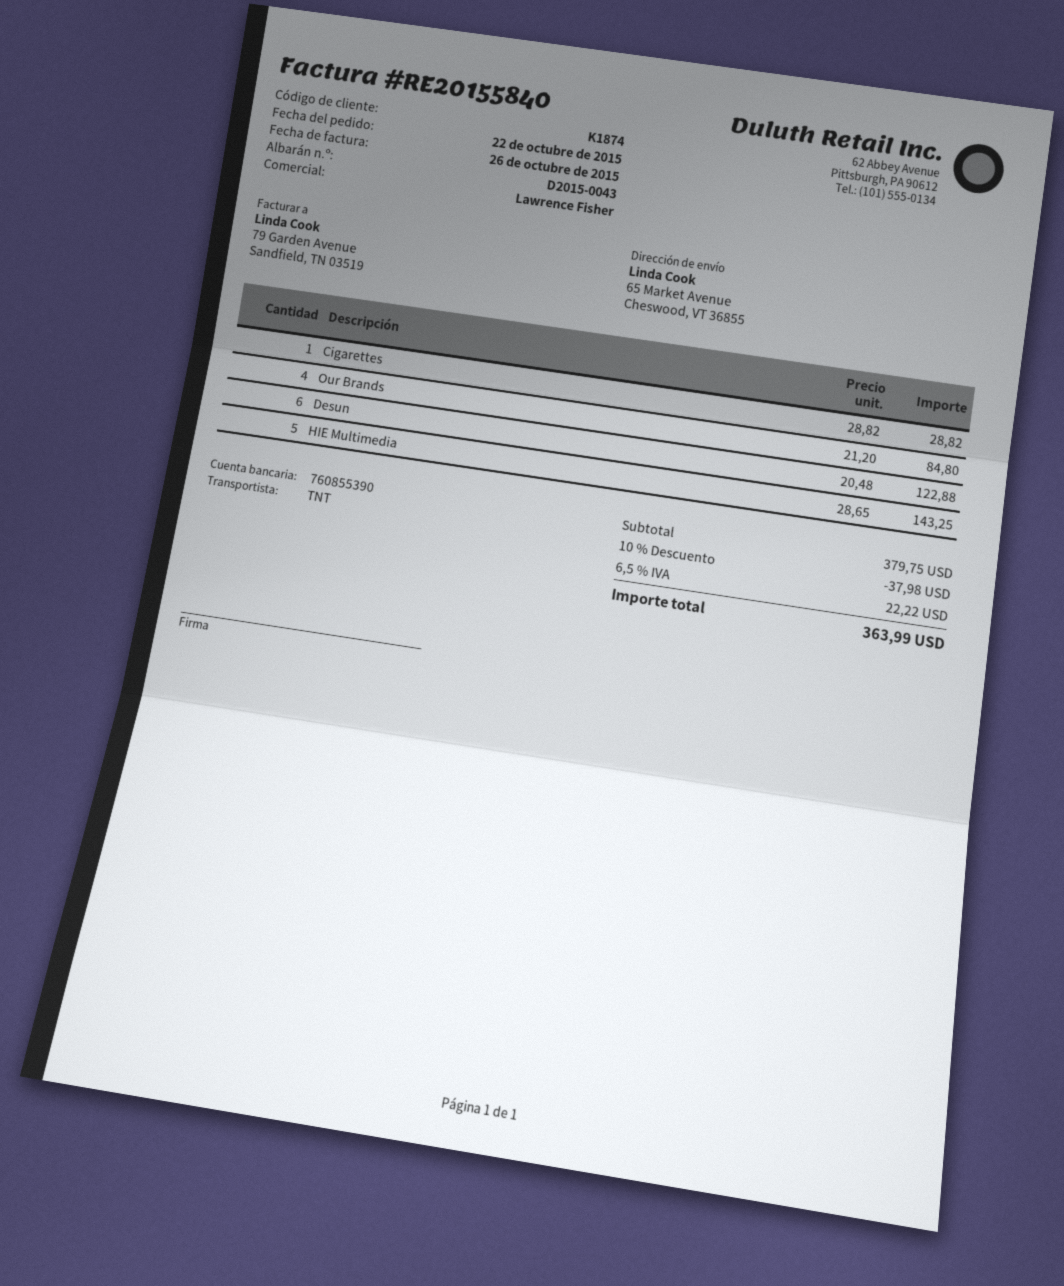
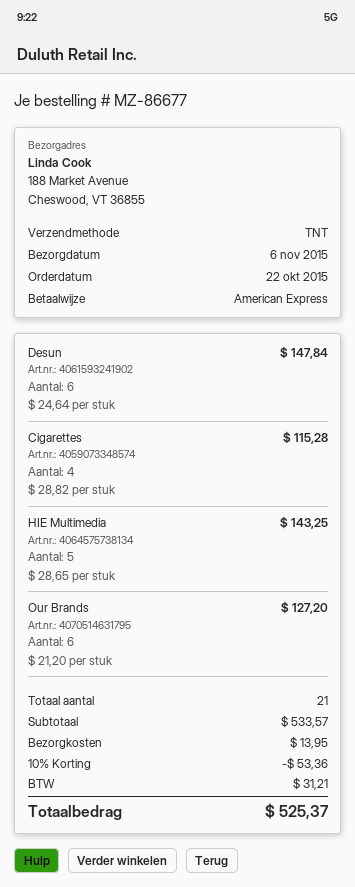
ship to: 65 Market Avenue, Cheswood, VT 36855 -> 188 Market Avenue, Cheswood, VT 36855
Cigarettes: 1 x 28.82 = 28.82 -> 4 x 28.82 = 115.28
Our Brands: 4 x 21.20 = 84.80 -> 6 x 21.20 = 127.20
Desun: 6 x 20.48 = 122.88 -> 6 x 24.64 = 147.84
subtotal: 379.75 -> 533.57
discount: 10% = 37.98 -> 10% = 53.36
shipping: none -> 13.95
tax: 22.22 -> 31.21
total: 363.99 -> 525.37

